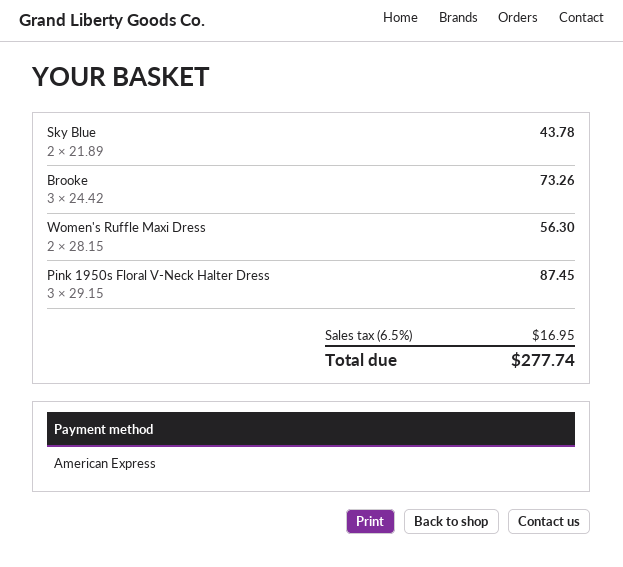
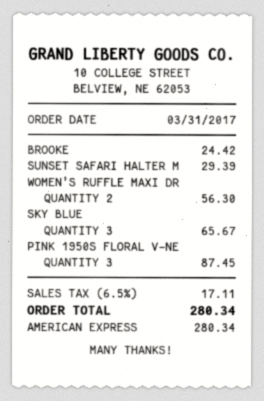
Sky Blue: 2 for 43.78 -> 3 for 65.67
Brooke: 3 for 73.26 -> 1 for 24.42
SUNSET SAFARI HALTER M: none -> 1 for 29.39
tax: 6.5% = 16.95 -> 6.5% = 17.11
total: 277.74 -> 280.34

